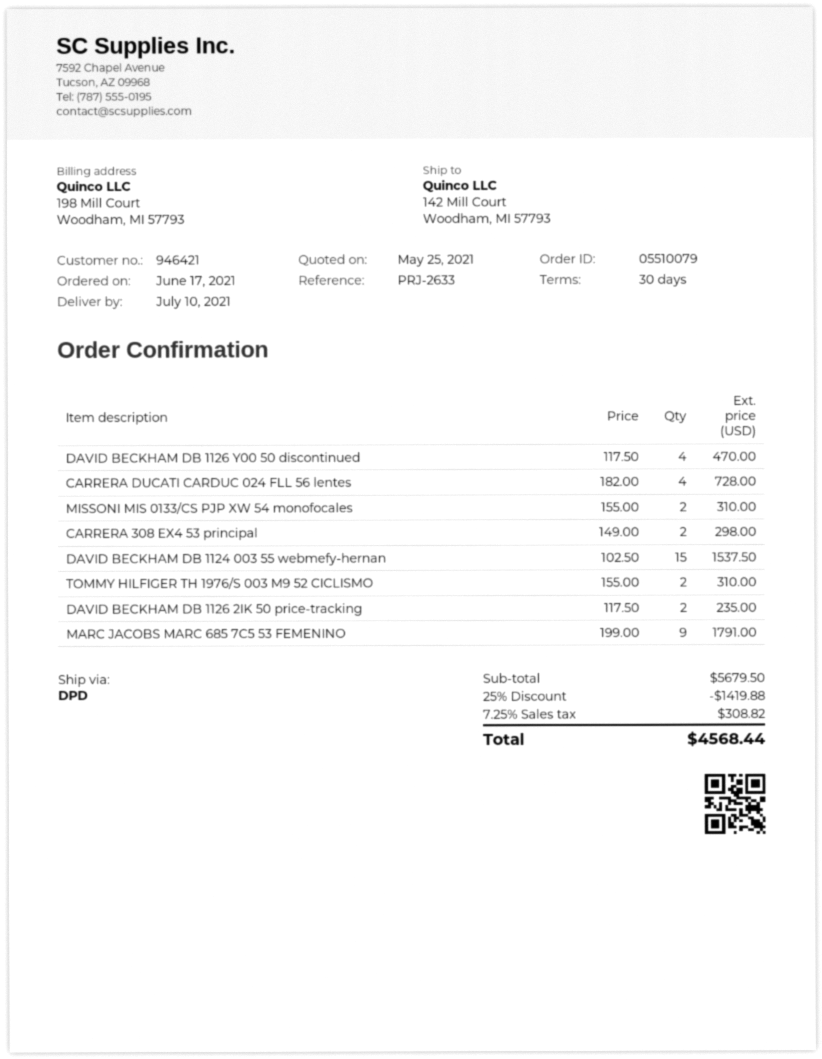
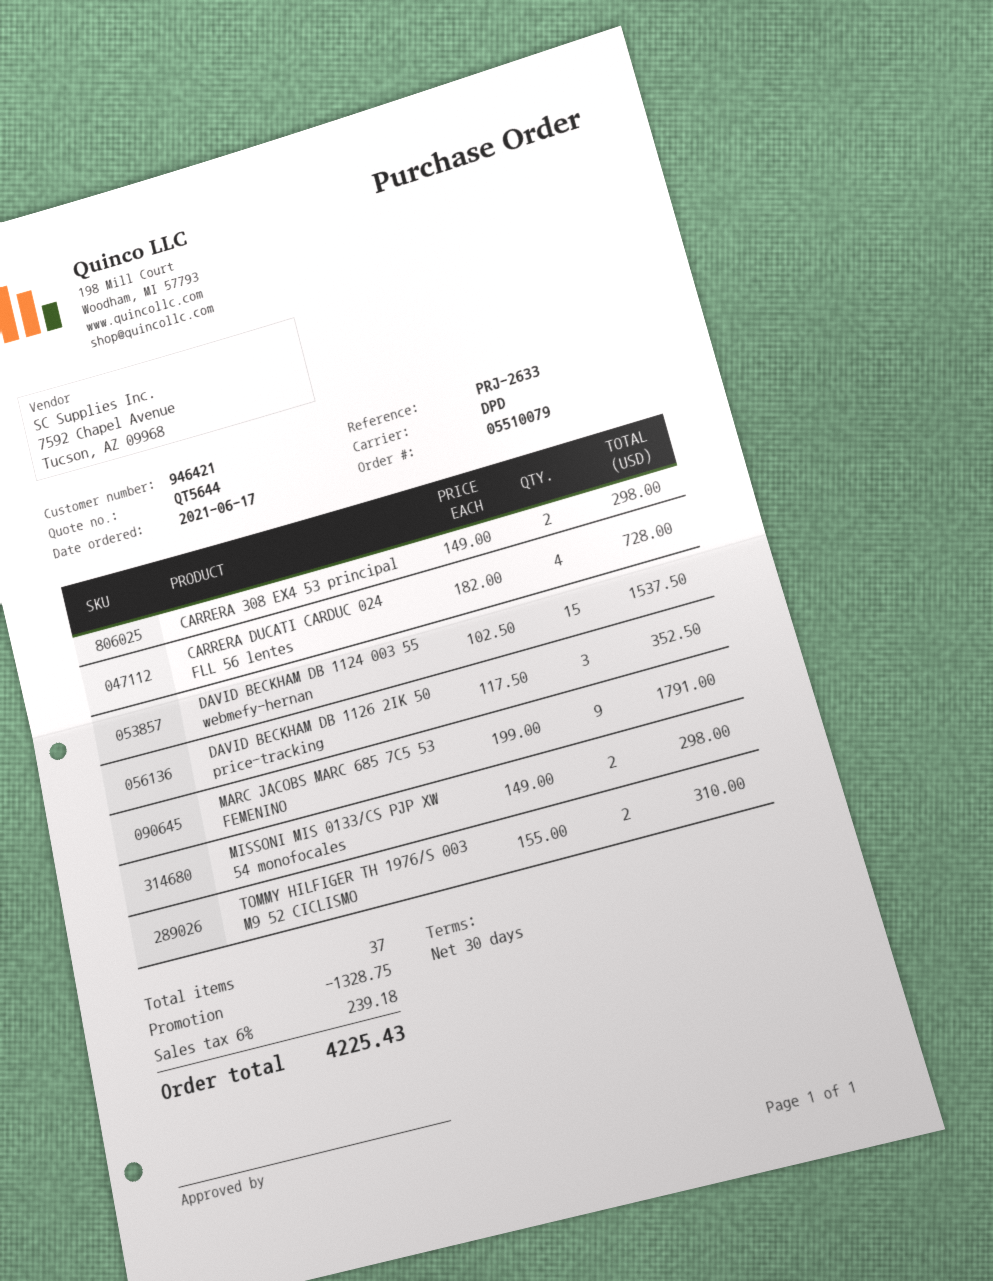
DAVID BECKHAM DB 1126 Y00 50 discontinued: 4 x 117.50 = 470.00 -> none
MISSONI MIS 0133/CS PJP XW 54 monofocales: 2 x 155.00 = 310.00 -> 2 x 149.00 = 298.00
DAVID BECKHAM DB 1126 2IK 50 price-tracking: 2 x 117.50 = 235.00 -> 3 x 117.50 = 352.50
discount: 1419.88 -> 1328.75
tax: 7.25% = 308.82 -> 6% = 239.18
total: 4568.44 -> 4225.43

